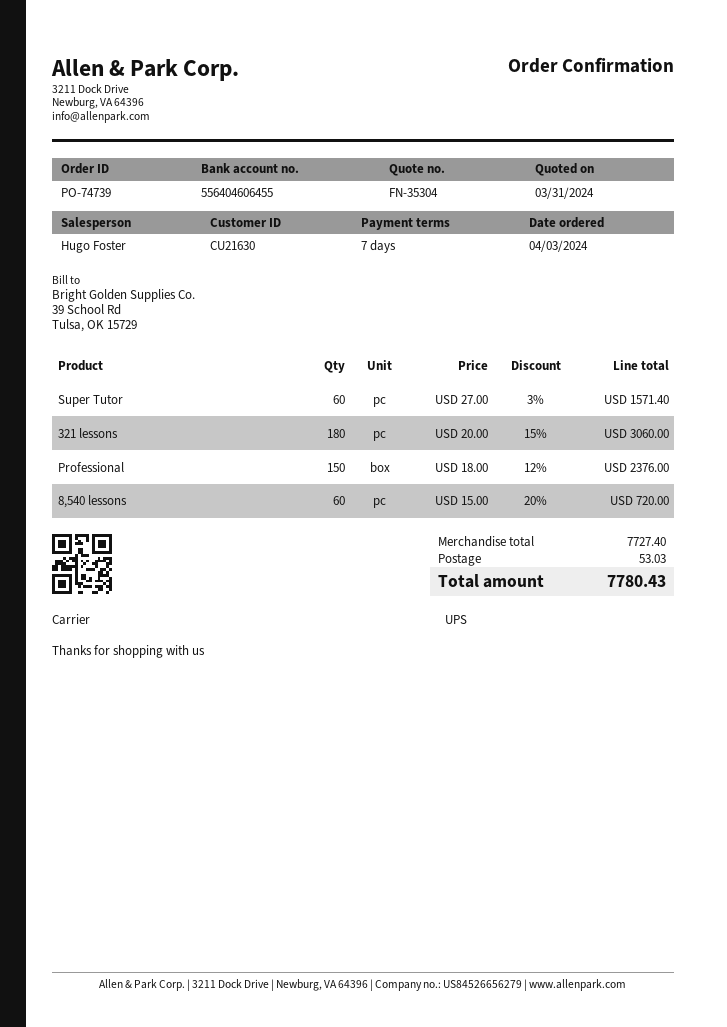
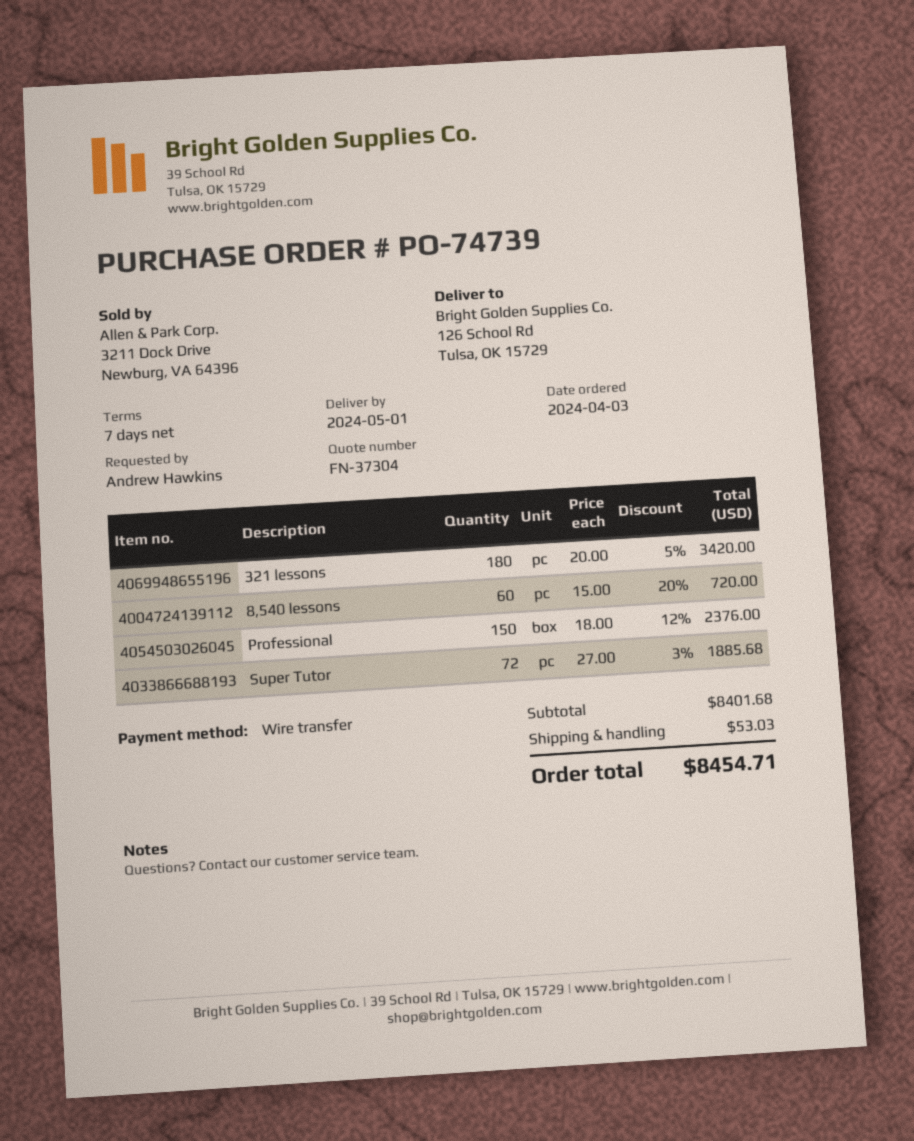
quote number: FN-35304 -> FN-37304
Super Tutor: 60 x 27.00 - 3% = 1571.40 -> 72 x 27.00 - 3% = 1885.68
321 lessons: 180 x 20.00 - 15% = 3060.00 -> 180 x 20.00 - 5% = 3420.00
subtotal: 7727.40 -> 8401.68
total: 7780.43 -> 8454.71

